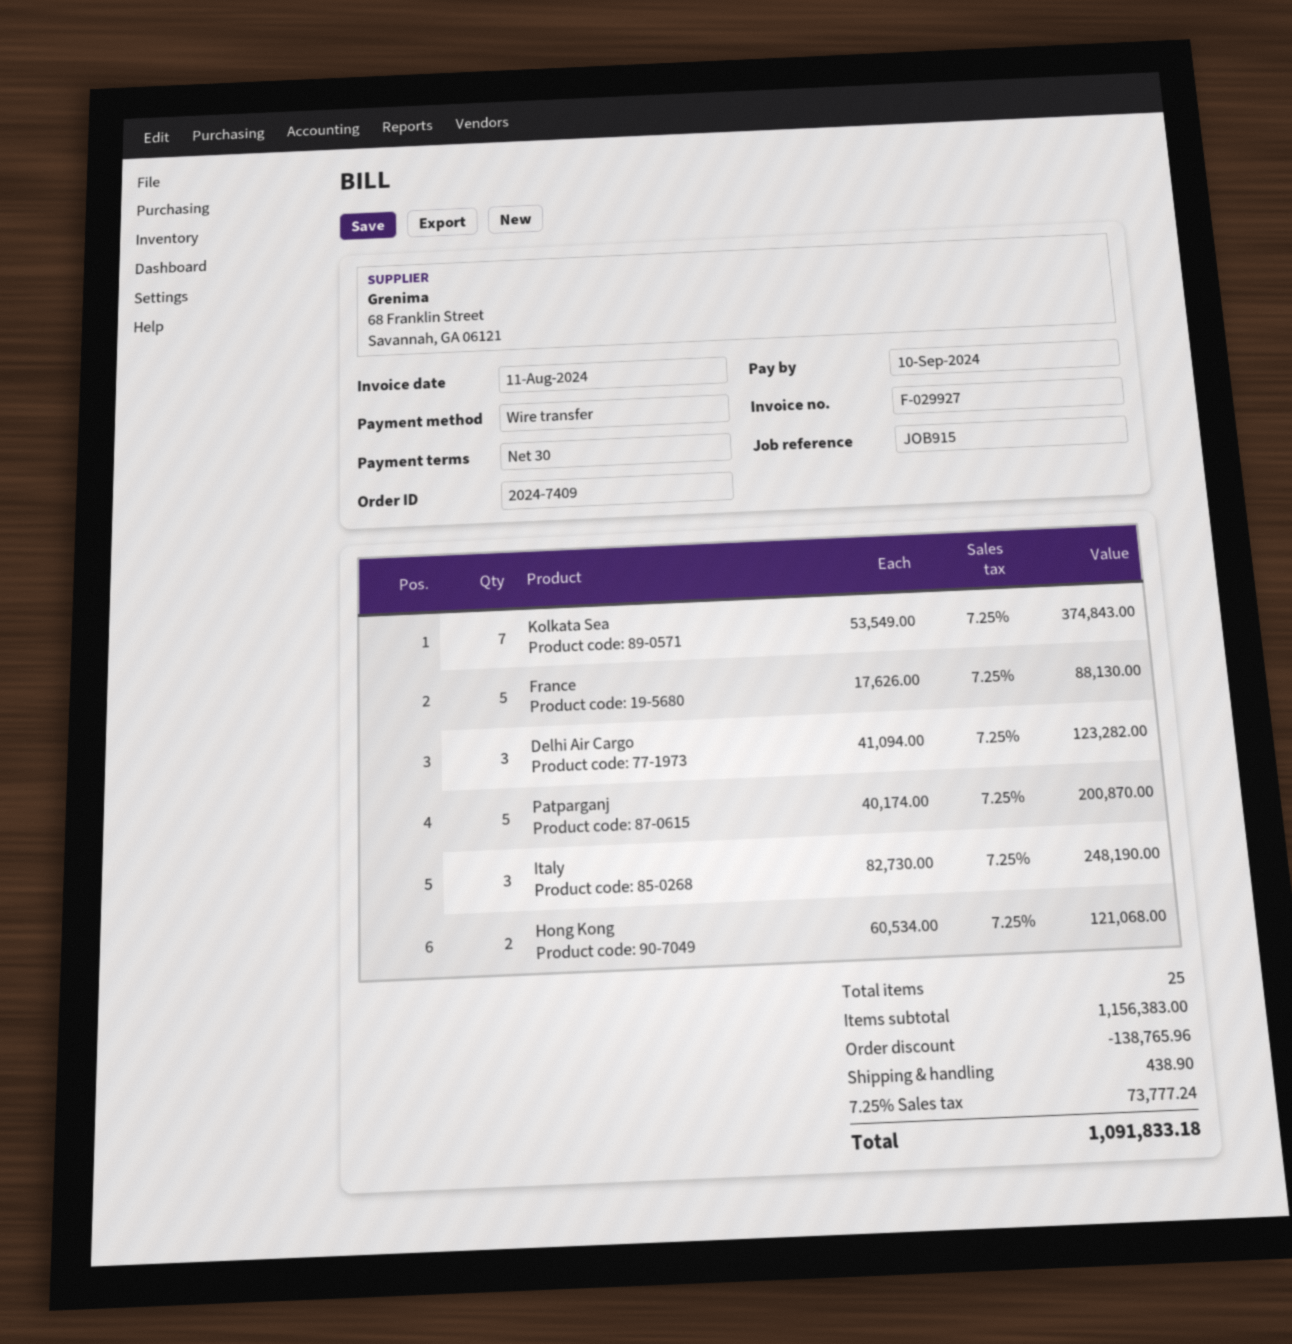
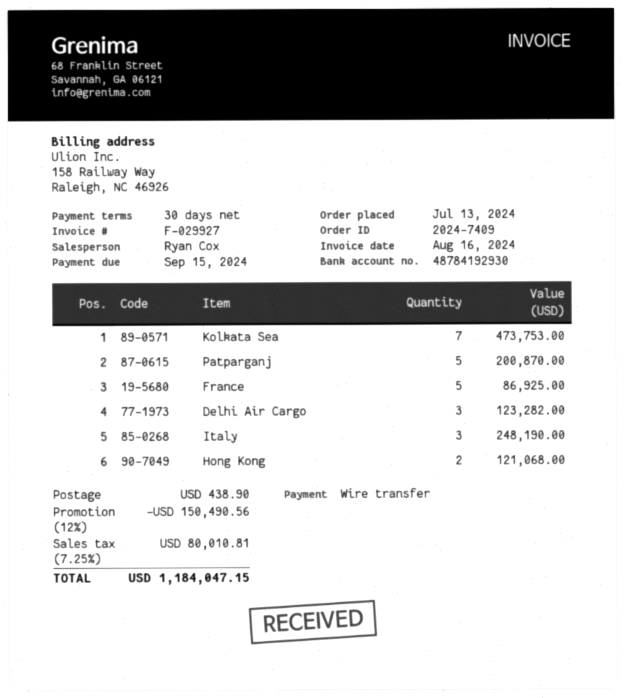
invoice date: 2024-08-11 -> 2024-08-16
due date: 2024-09-10 -> 2024-09-15
Kolkata Sea: 7 for 374843.00 -> 7 for 473753.00
France: 5 for 88130.00 -> 5 for 86925.00
discount: 138765.96 -> 150490.56
tax: 7.25% = 73777.24 -> 7.25% = 80010.81
total: 1091833.18 -> 1184047.15

